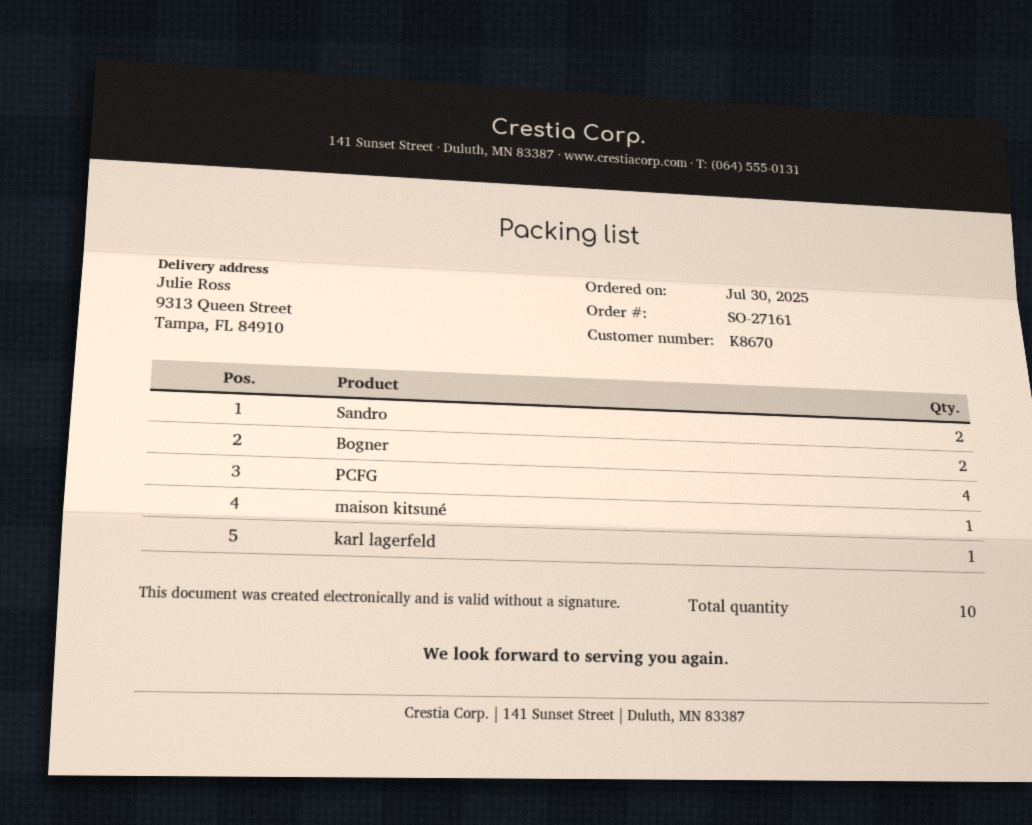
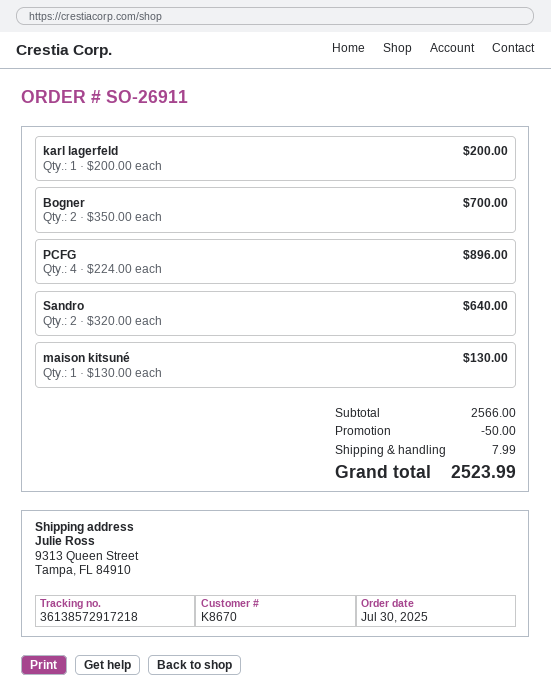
order number: SO-27161 -> SO-26911

